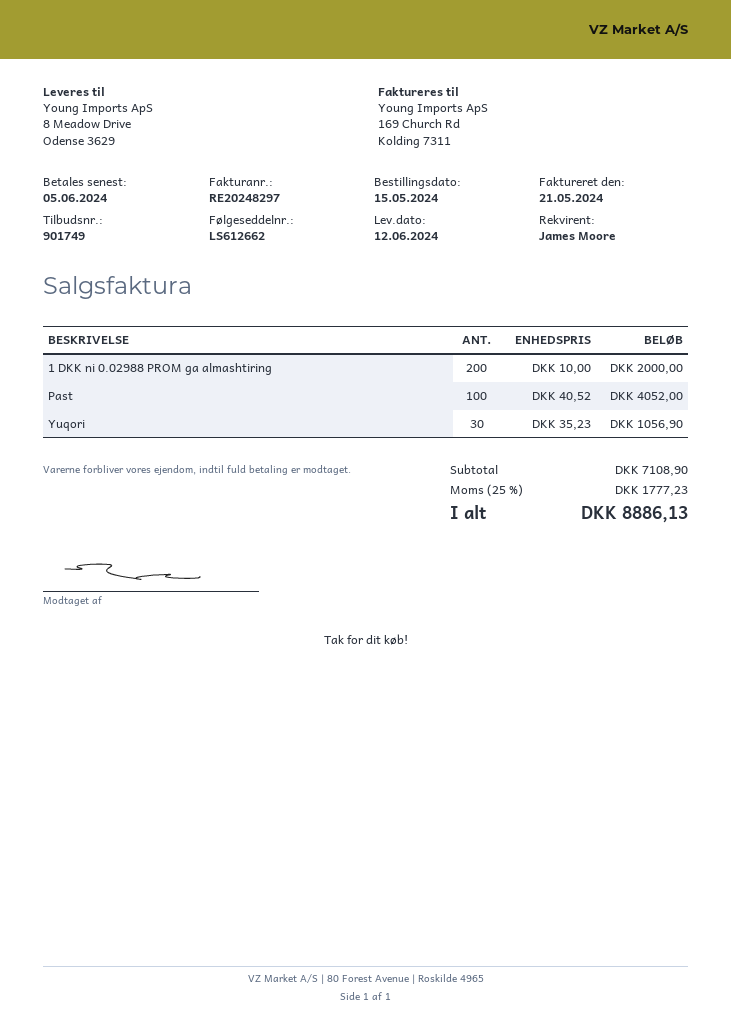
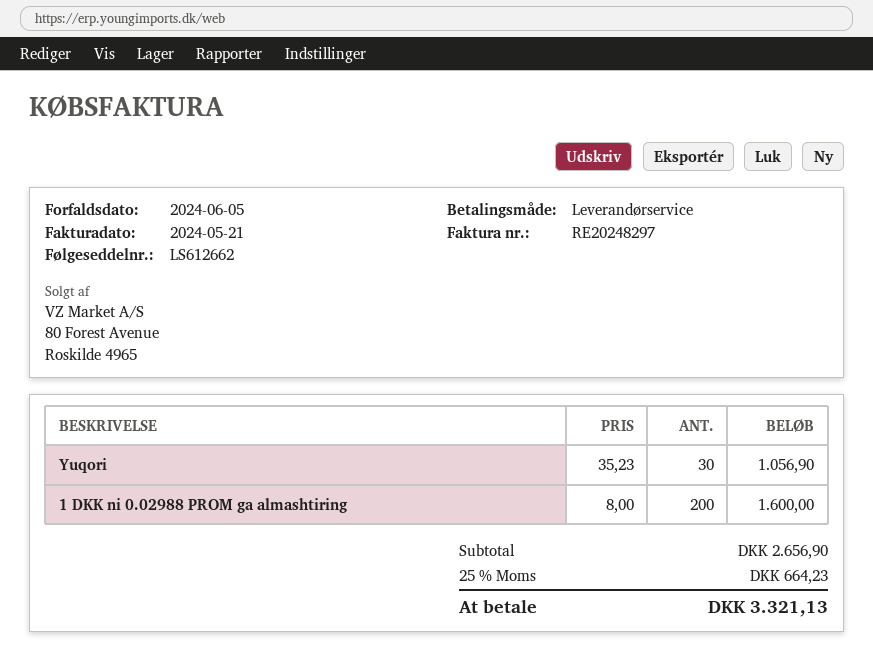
1 DKK ni 0.02988 PROM ga almashtiring: 200 x 10.00 = 2000.00 -> 200 x 8.00 = 1600.00
Past: 100 x 40.52 = 4052.00 -> none
subtotal: 7108.90 -> 2656.90
tax: 25% = 1777.23 -> 25% = 664.23
total: 8886.13 -> 3321.13

